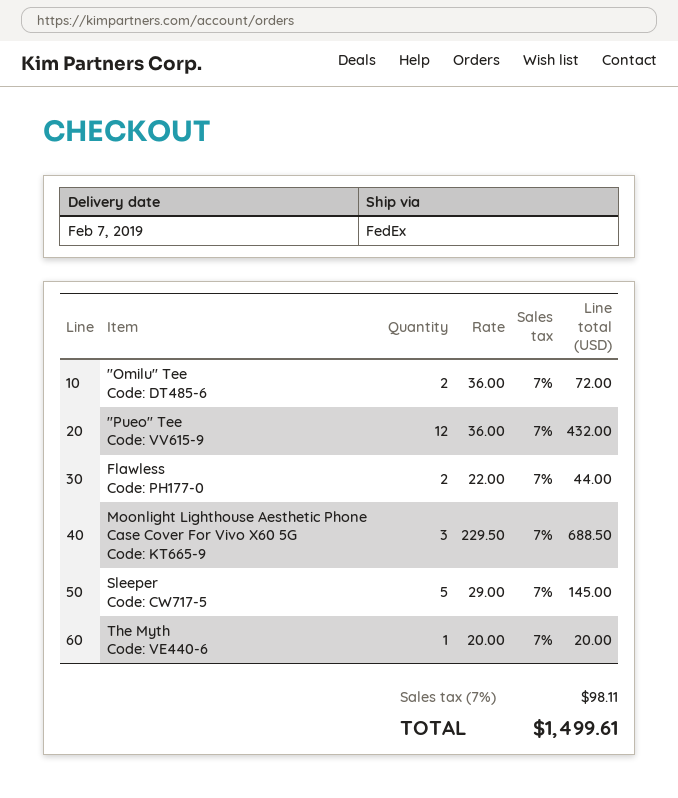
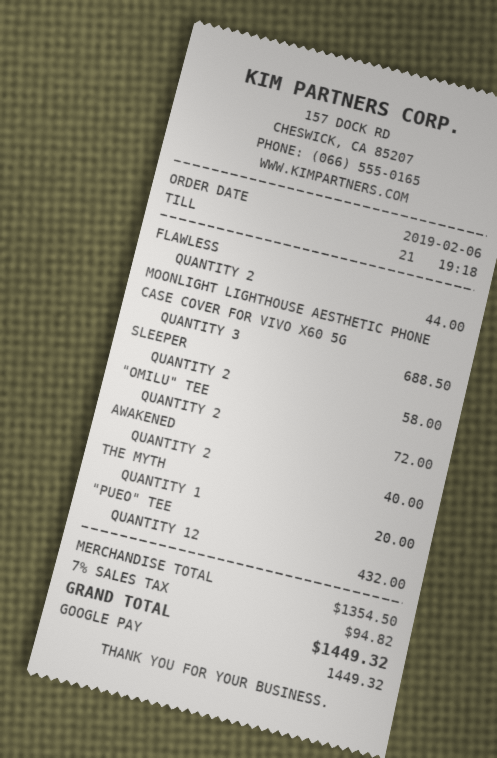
Sleeper: 5 for 145.00 -> 2 for 58.00
AWAKENED: none -> 2 for 40.00
tax: 7% = 98.11 -> 7% = 94.82
total: 1499.61 -> 1449.32

